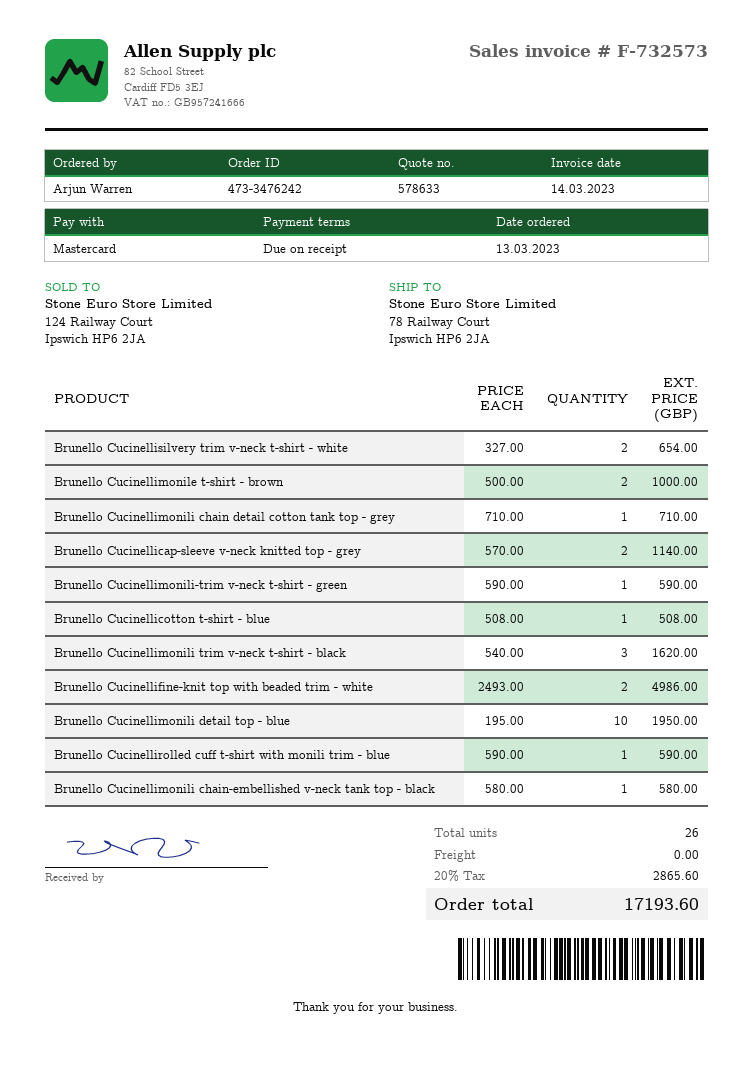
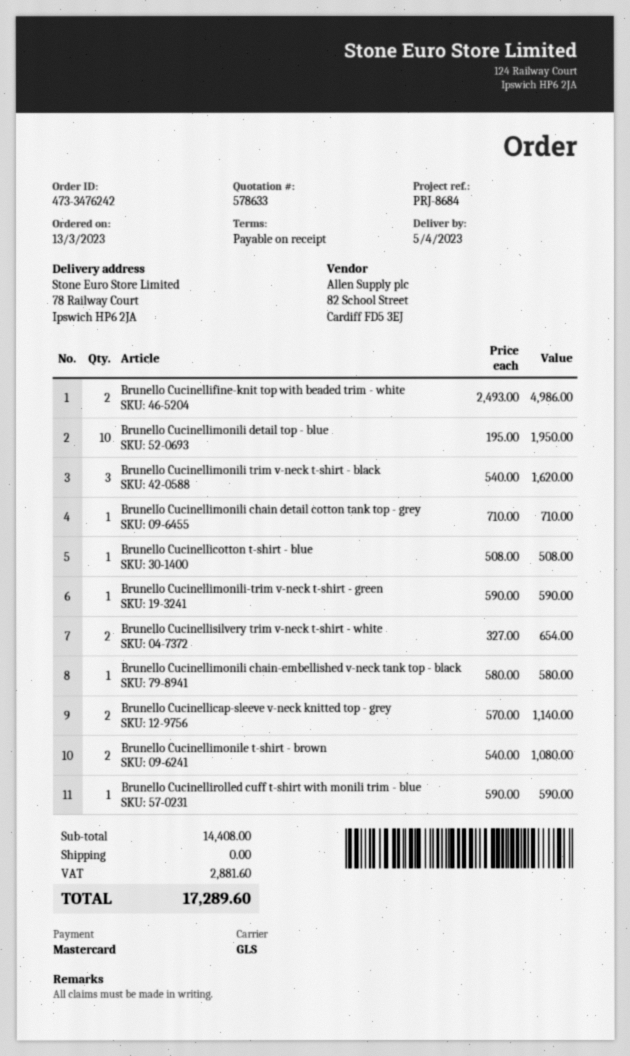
Brunello Cucinellimonile t-shirt - brown: 2 x 500.00 = 1000.00 -> 2 x 540.00 = 1080.00
tax: 2865.60 -> 2881.60
total: 17193.60 -> 17289.60

